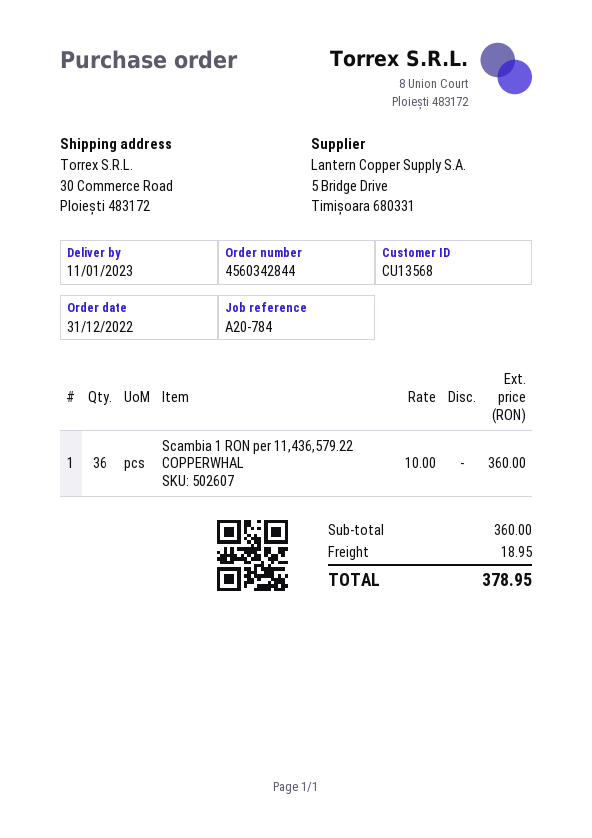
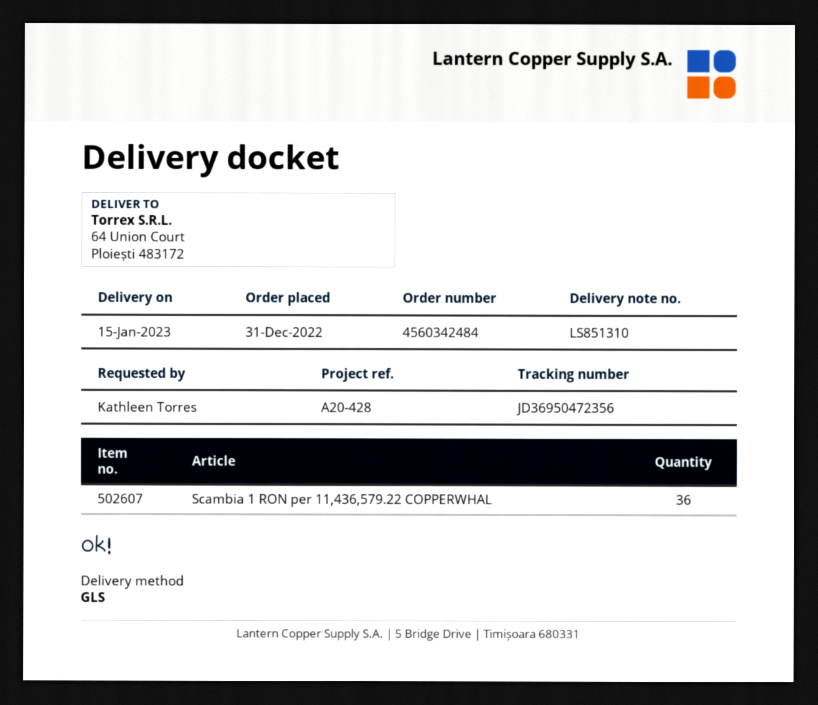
order number: 4560342844 -> 4560342484
delivery date: 2023-01-11 -> 2023-01-15
reference: A20-784 -> A20-428
ship to: 30 Commerce Road, Ploiești 483172 -> 64 Union Court, Ploiești 483172

